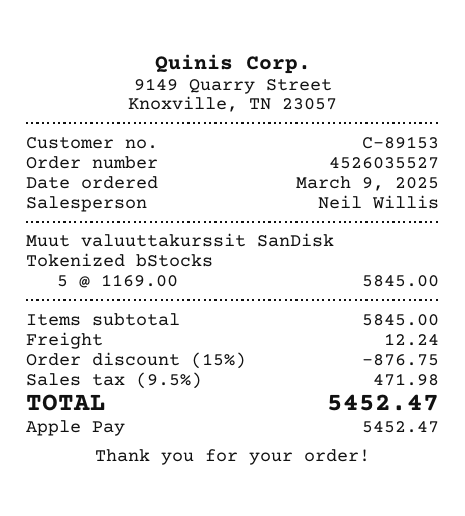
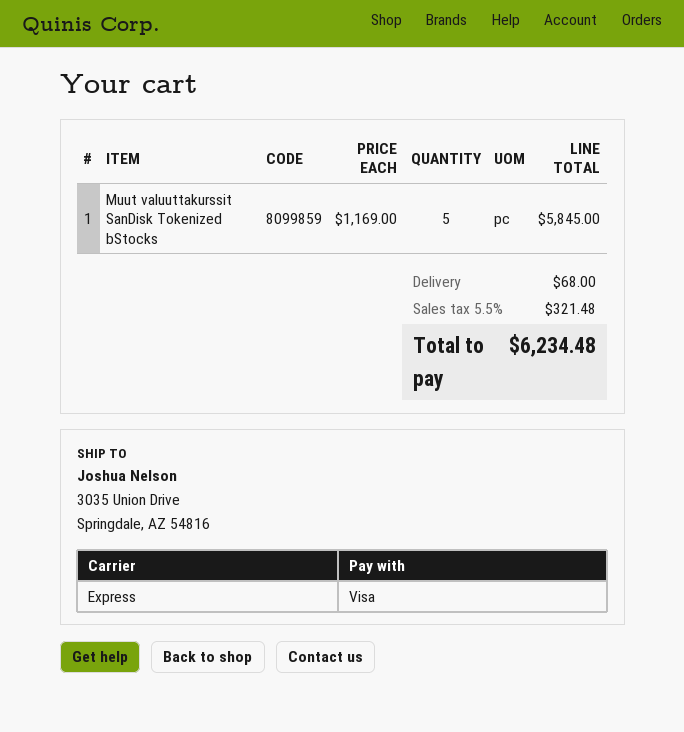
payment method: Apple Pay -> Visa
discount: 15% = 876.75 -> none
shipping: 12.24 -> 68.00
tax: 9.5% = 471.98 -> 5.5% = 321.48
total: 5452.47 -> 6234.48

